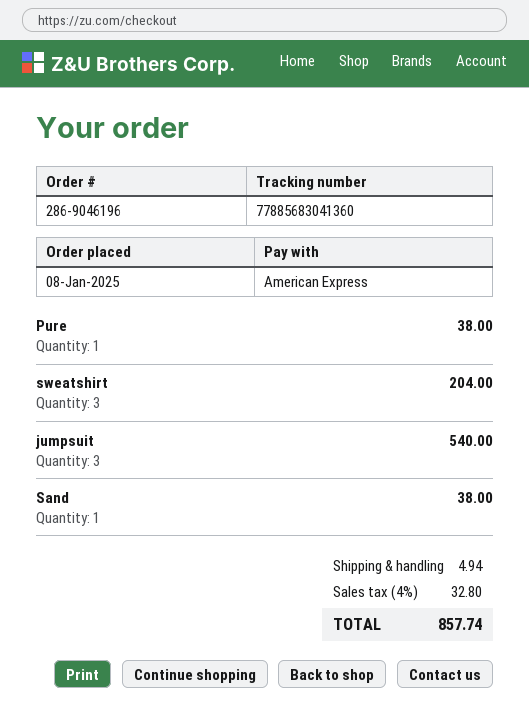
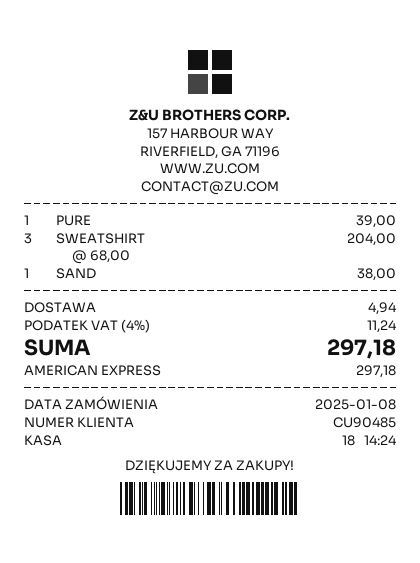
Pure: 1 for 38.00 -> 1 for 39.00
jumpsuit: 3 for 540.00 -> none
tax: 4% = 32.80 -> 4% = 11.24
total: 857.74 -> 297.18

